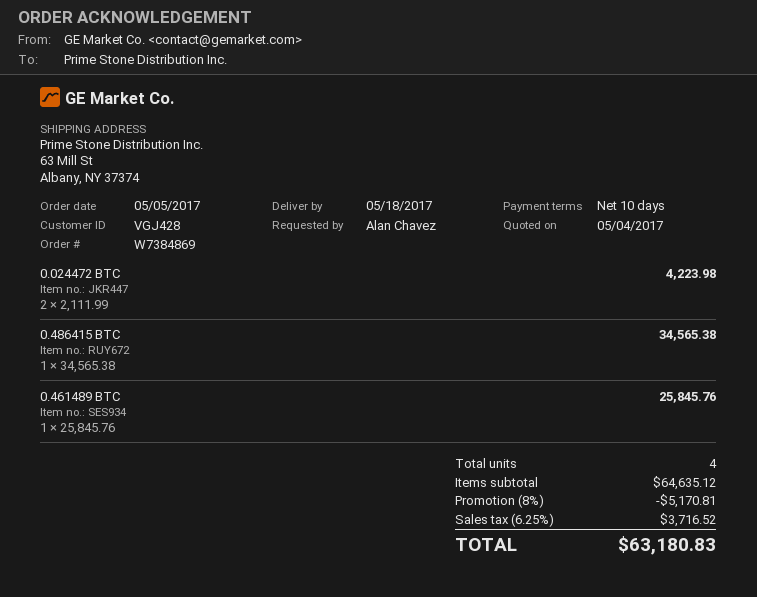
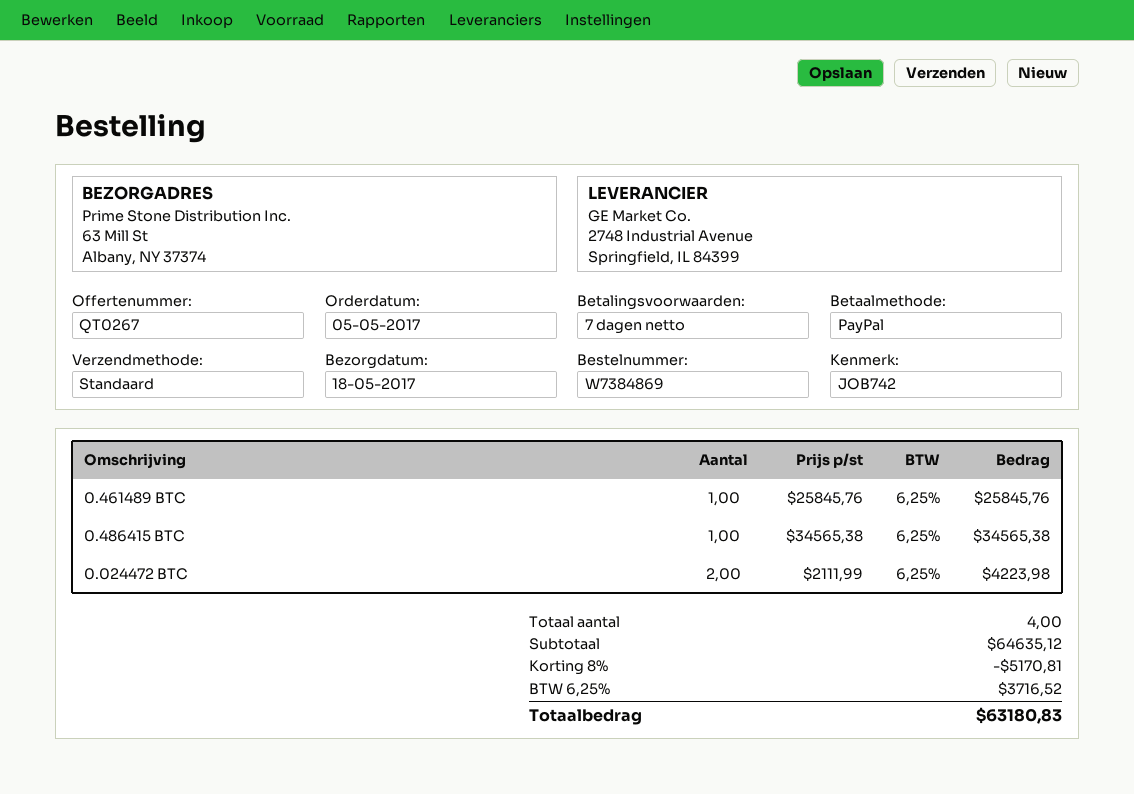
payment terms: 10 days -> 7 days

